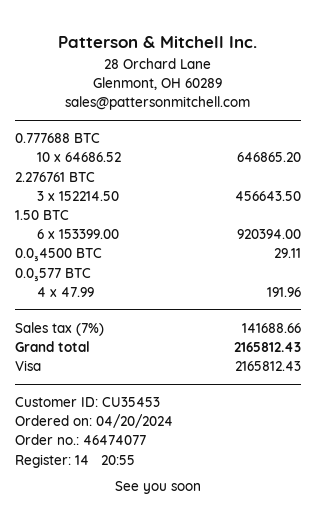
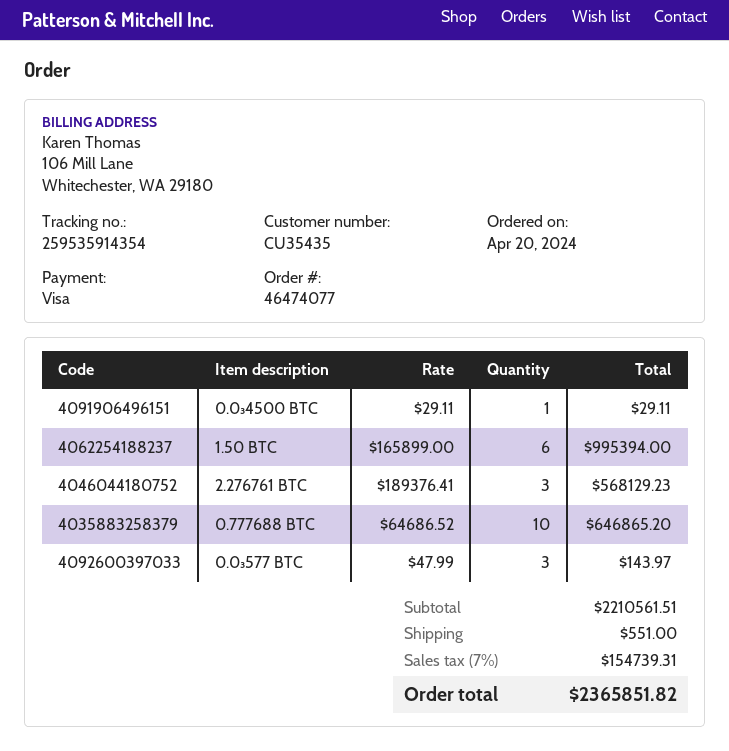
customer number: CU35453 -> CU35435
2.276761 BTC: 3 x 152214.50 = 456643.50 -> 3 x 189376.41 = 568129.23
1.50 BTC: 6 x 153399.00 = 920394.00 -> 6 x 165899.00 = 995394.00
0.0₃577 BTC: 4 x 47.99 = 191.96 -> 3 x 47.99 = 143.97
shipping: none -> 551.00
tax: 7% = 141688.66 -> 7% = 154739.31
total: 2165812.43 -> 2365851.82

